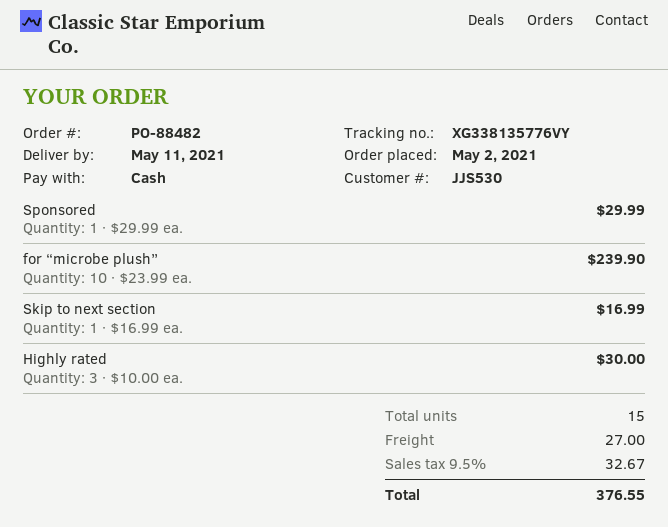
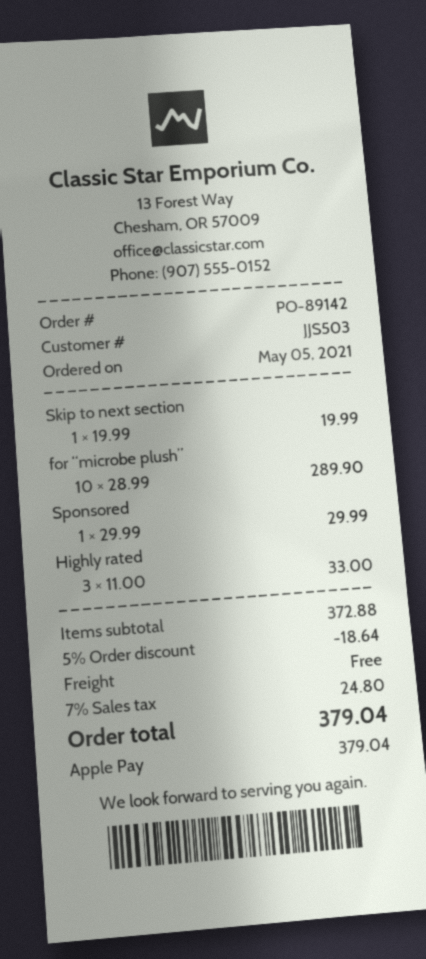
order number: PO-88482 -> PO-89142
order date: 2021-05-02 -> 2021-05-05
customer number: JJS530 -> JJS503
payment method: cash -> Apple Pay
for “microbe plush”: 10 x 23.99 = 239.90 -> 10 x 28.99 = 289.90
Skip to next section: 1 x 16.99 = 16.99 -> 1 x 19.99 = 19.99
Highly rated: 3 x 10.00 = 30.00 -> 3 x 11.00 = 33.00
discount: none -> 5% = 18.64
shipping: 27.00 -> 0.00
tax: 9.5% = 32.67 -> 7% = 24.80
total: 376.55 -> 379.04

